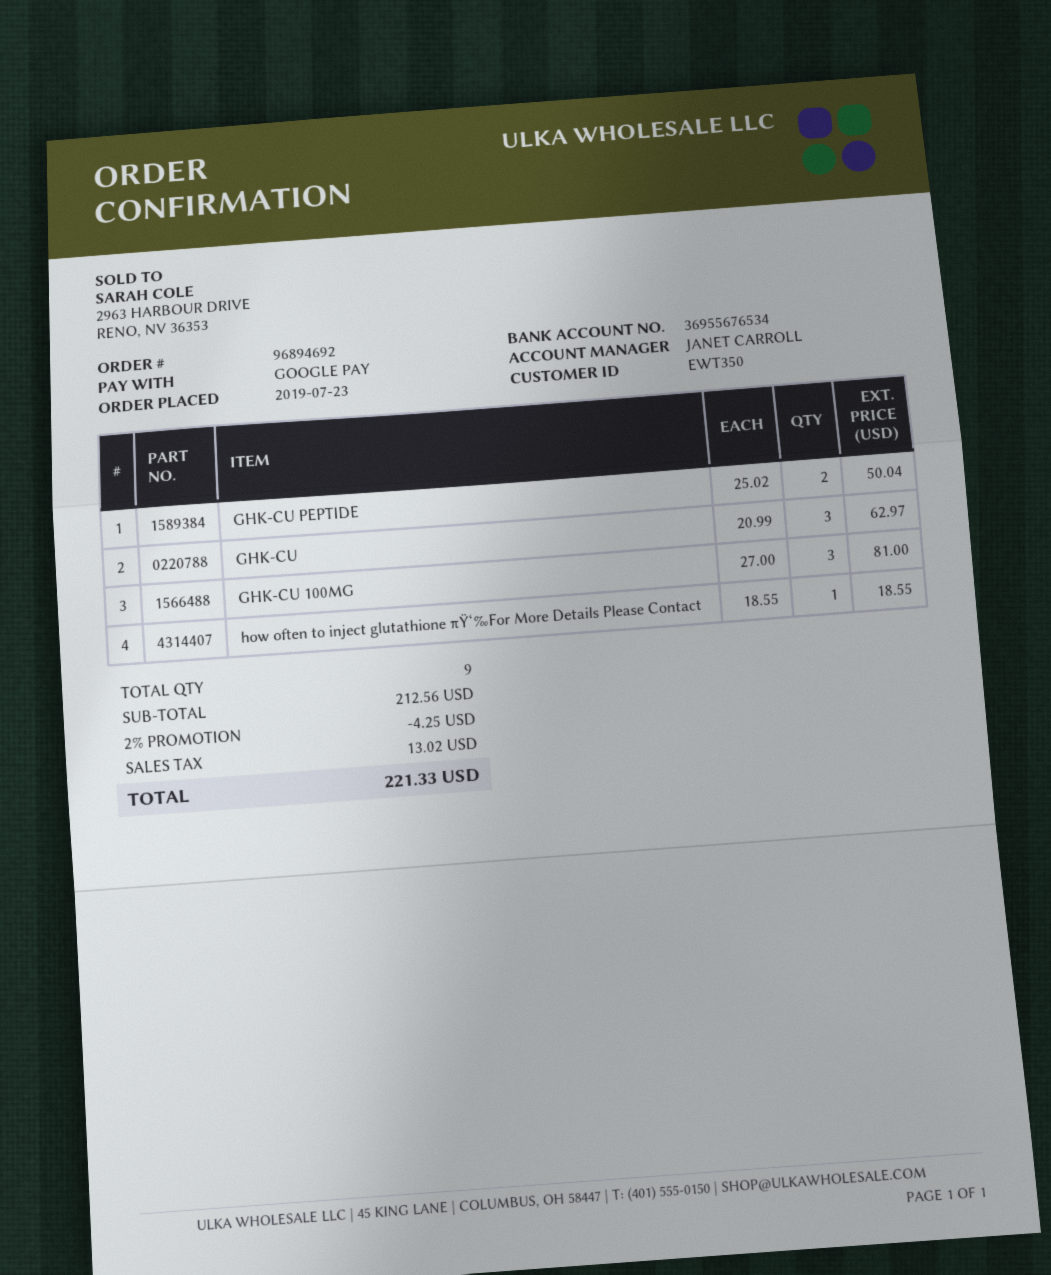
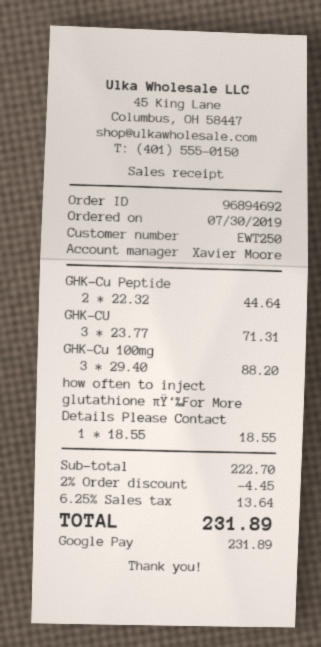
order date: 2019-07-23 -> 2019-07-30
customer number: EWT350 -> EWT250
sales rep: JANET CARROLL -> Xavier Moore
GHK-CU PEPTIDE: 2 x 25.02 = 50.04 -> 2 x 22.32 = 44.64
GHK-CU: 3 x 20.99 = 62.97 -> 3 x 23.77 = 71.31
GHK-CU 100MG: 3 x 27.00 = 81.00 -> 3 x 29.40 = 88.20
subtotal: 212.56 -> 222.70
discount: 2% = 4.25 -> 2% = 4.45
tax: 13.02 -> 13.64
total: 221.33 -> 231.89

